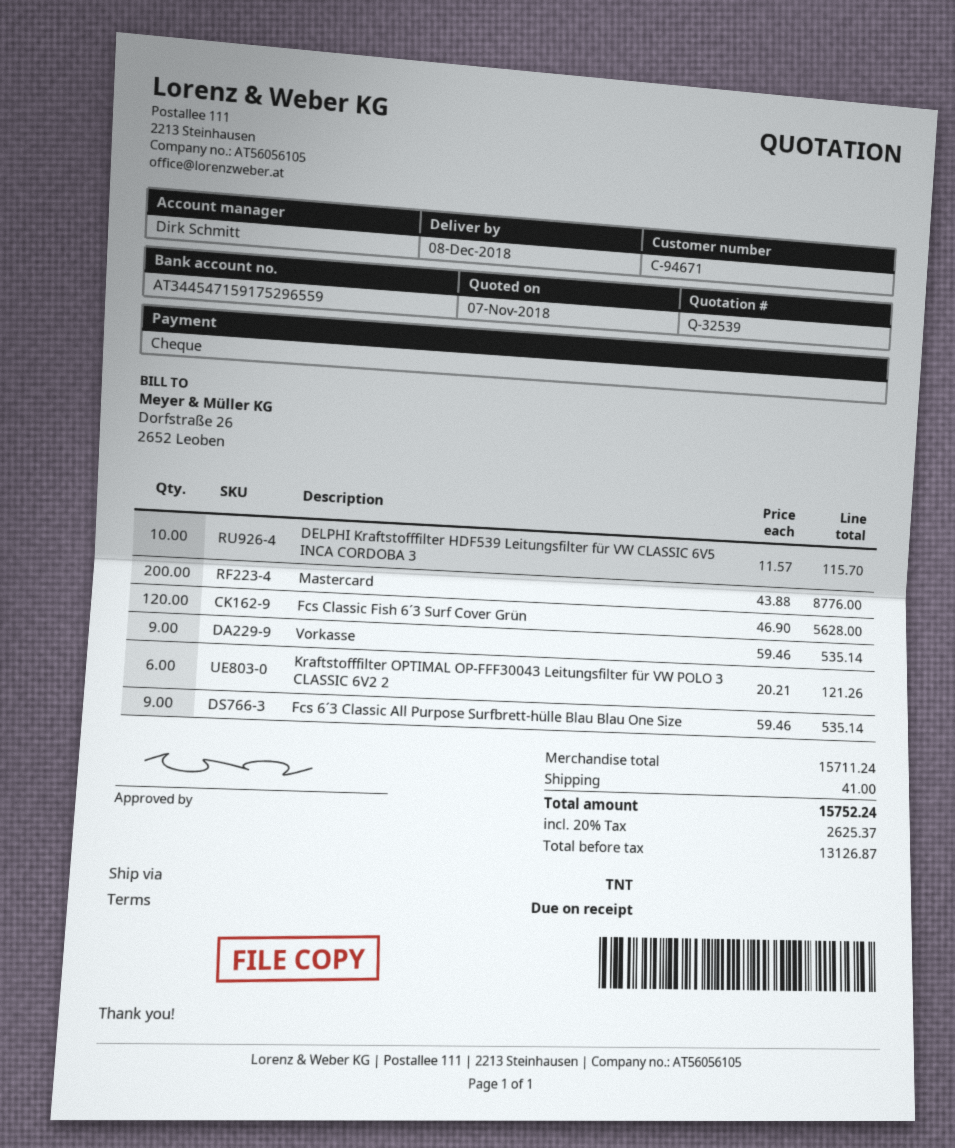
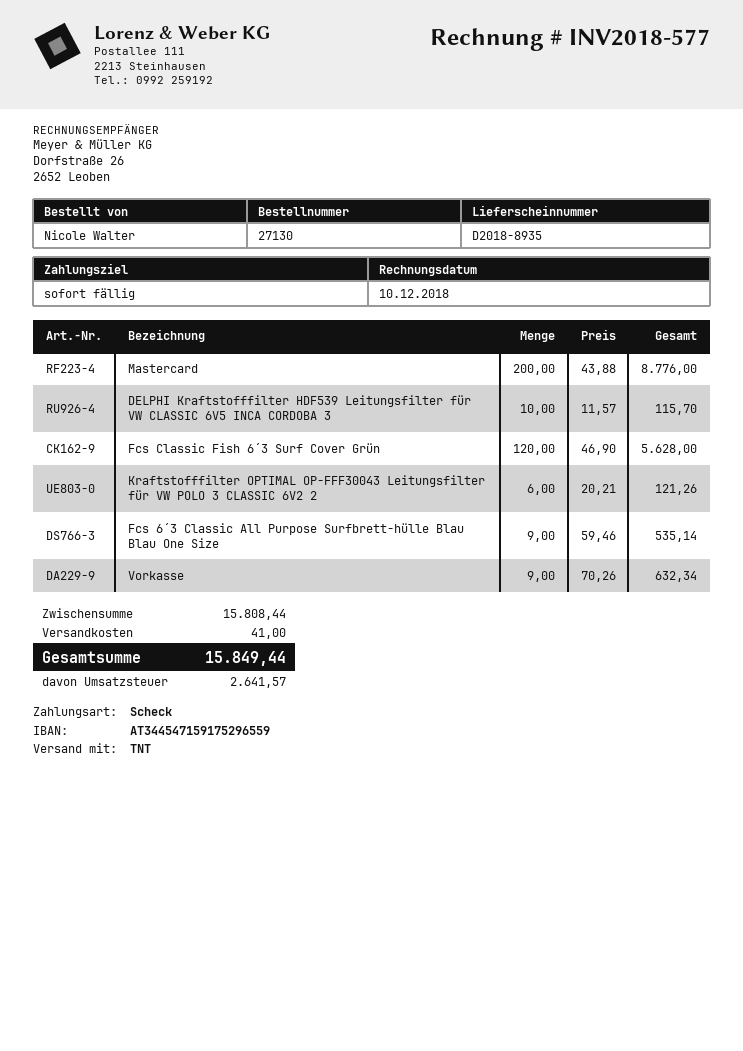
Vorkasse: 9 x 59.46 = 535.14 -> 9 x 70.26 = 632.34
subtotal: 15711.24 -> 15808.44
tax: 2625.37 -> 2641.57
total: 15752.24 -> 15849.44

